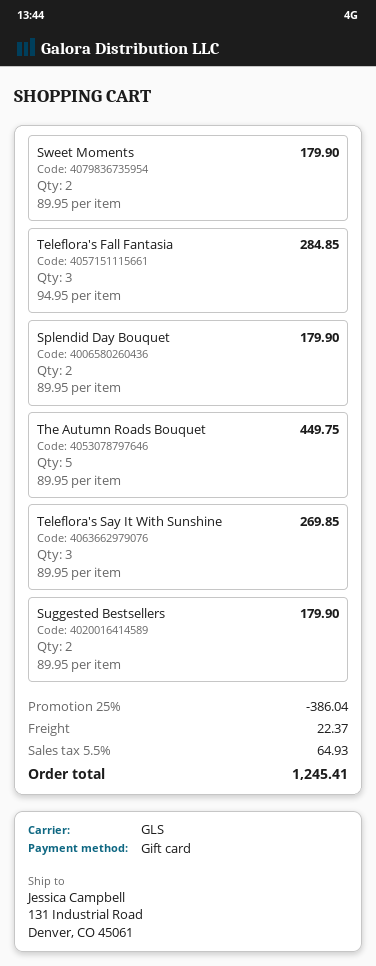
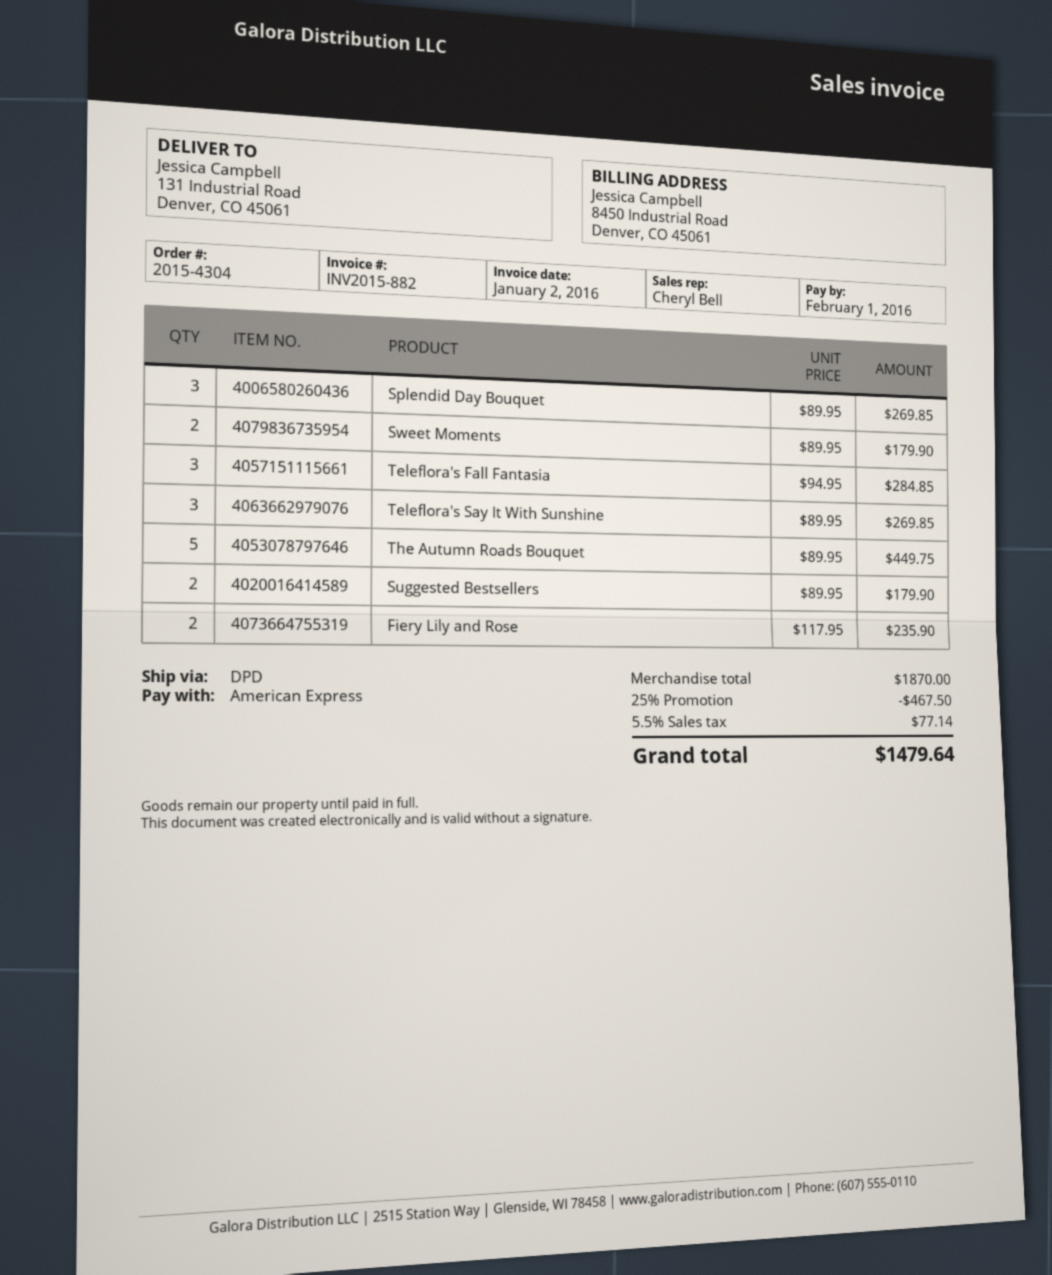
payment method: gift card -> American Express
shipping method: GLS -> DPD
Splendid Day Bouquet: 2 x 89.95 = 179.90 -> 3 x 89.95 = 269.85
Fiery Lily and Rose: none -> 2 x 117.95 = 235.90
discount: 25% = 386.04 -> 25% = 467.50
shipping: 22.37 -> none
tax: 5.5% = 64.93 -> 5.5% = 77.14
total: 1245.41 -> 1479.64

